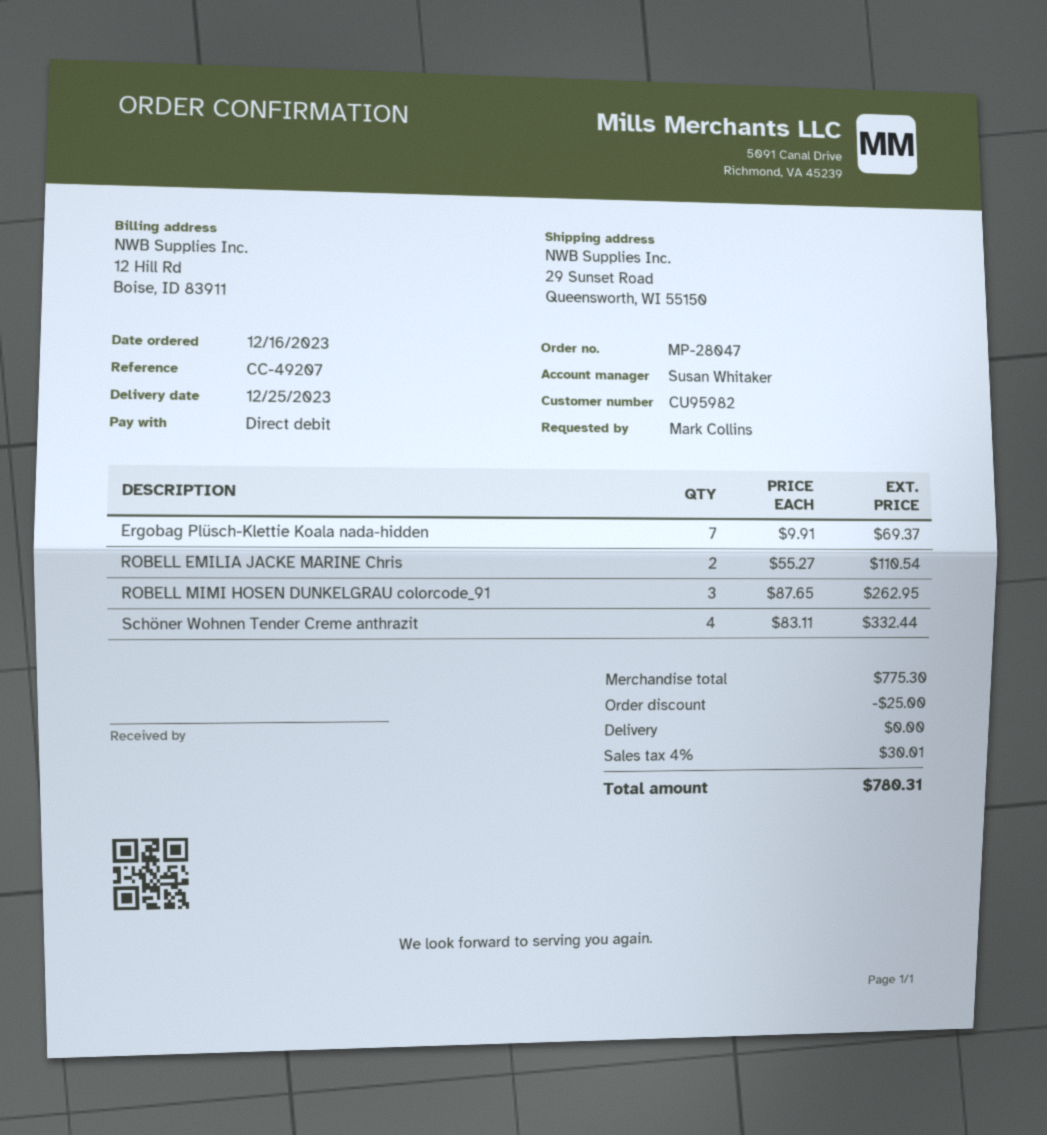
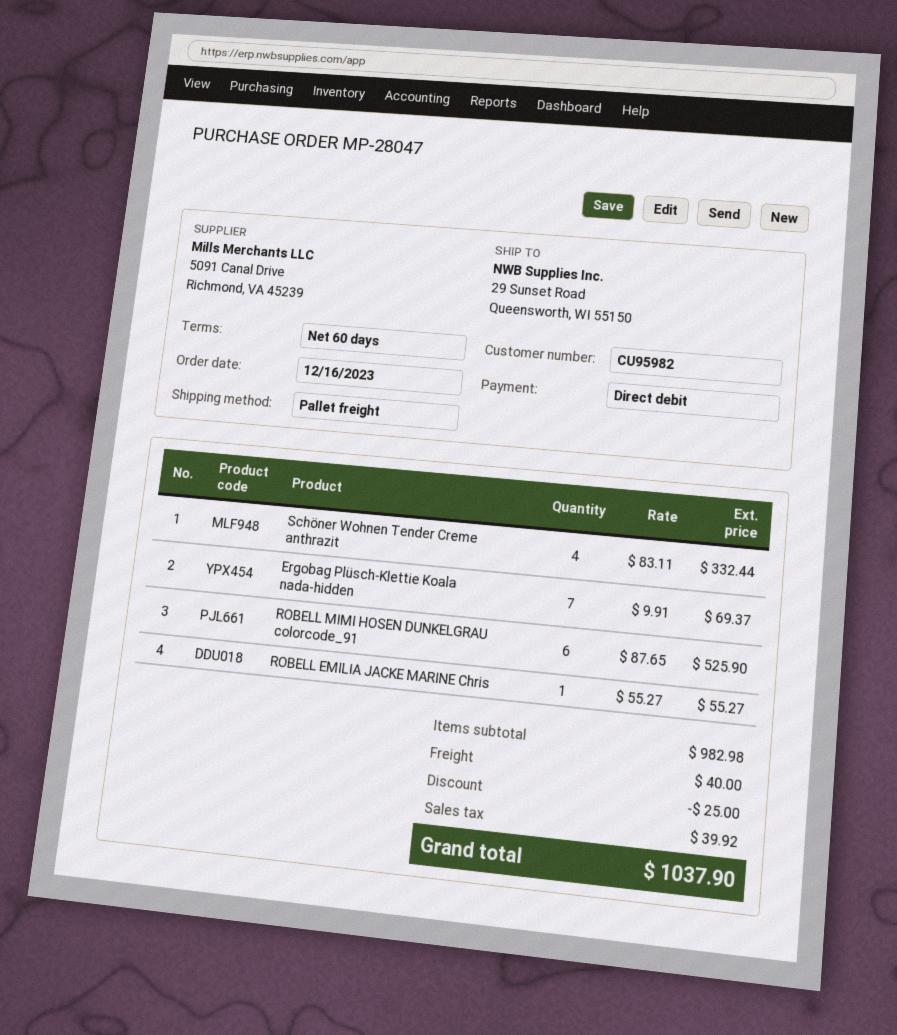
ROBELL EMILIA JACKE MARINE Chris: 2 x 55.27 = 110.54 -> 1 x 55.27 = 55.27
ROBELL MIMI HOSEN DUNKELGRAU colorcode_91: 3 x 87.65 = 262.95 -> 6 x 87.65 = 525.90
subtotal: 775.30 -> 982.98
shipping: 0.00 -> 40.00
tax: 30.01 -> 39.92
total: 780.31 -> 1037.90

